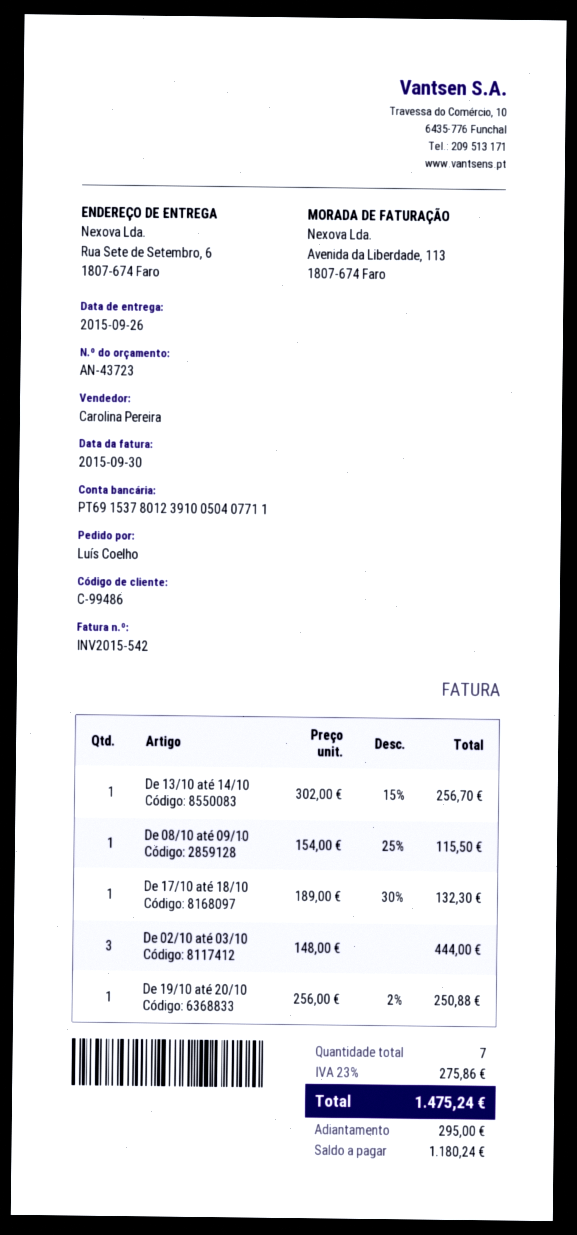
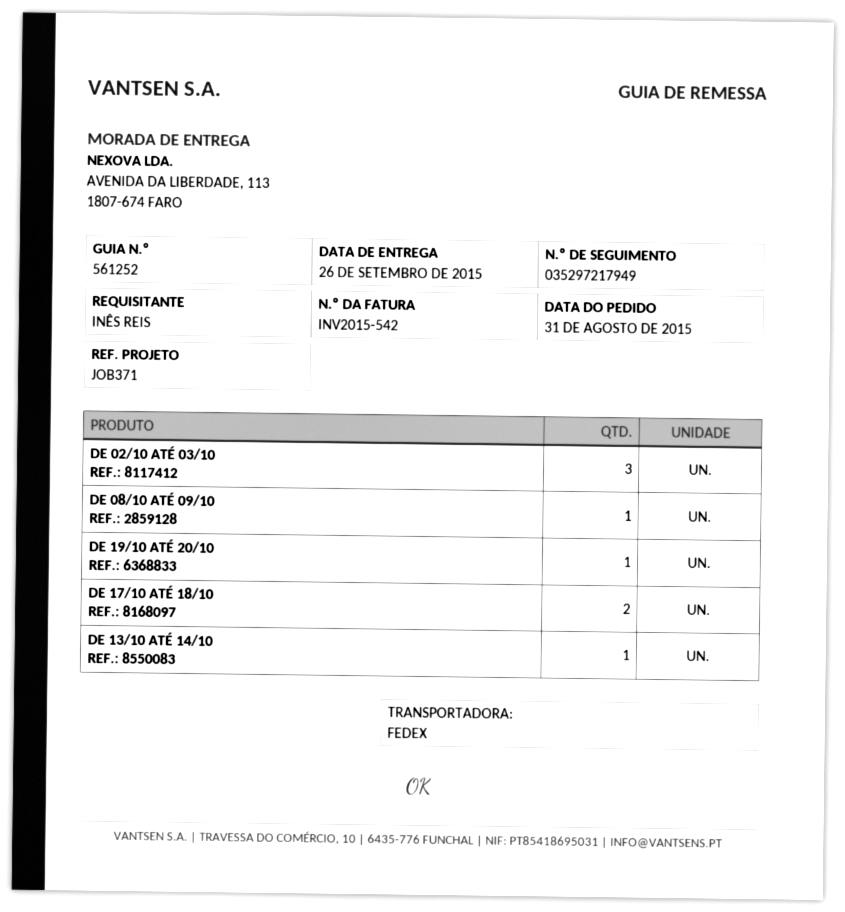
ordered by: Luís Coelho -> INÊS REIS
ship to: Rua Sete de Setembro, 6, 1807-674 Faro -> AVENIDA DA LIBERDADE, 113, 1807-674 FARO
De 17/10 até 18/10: 1 -> 2

